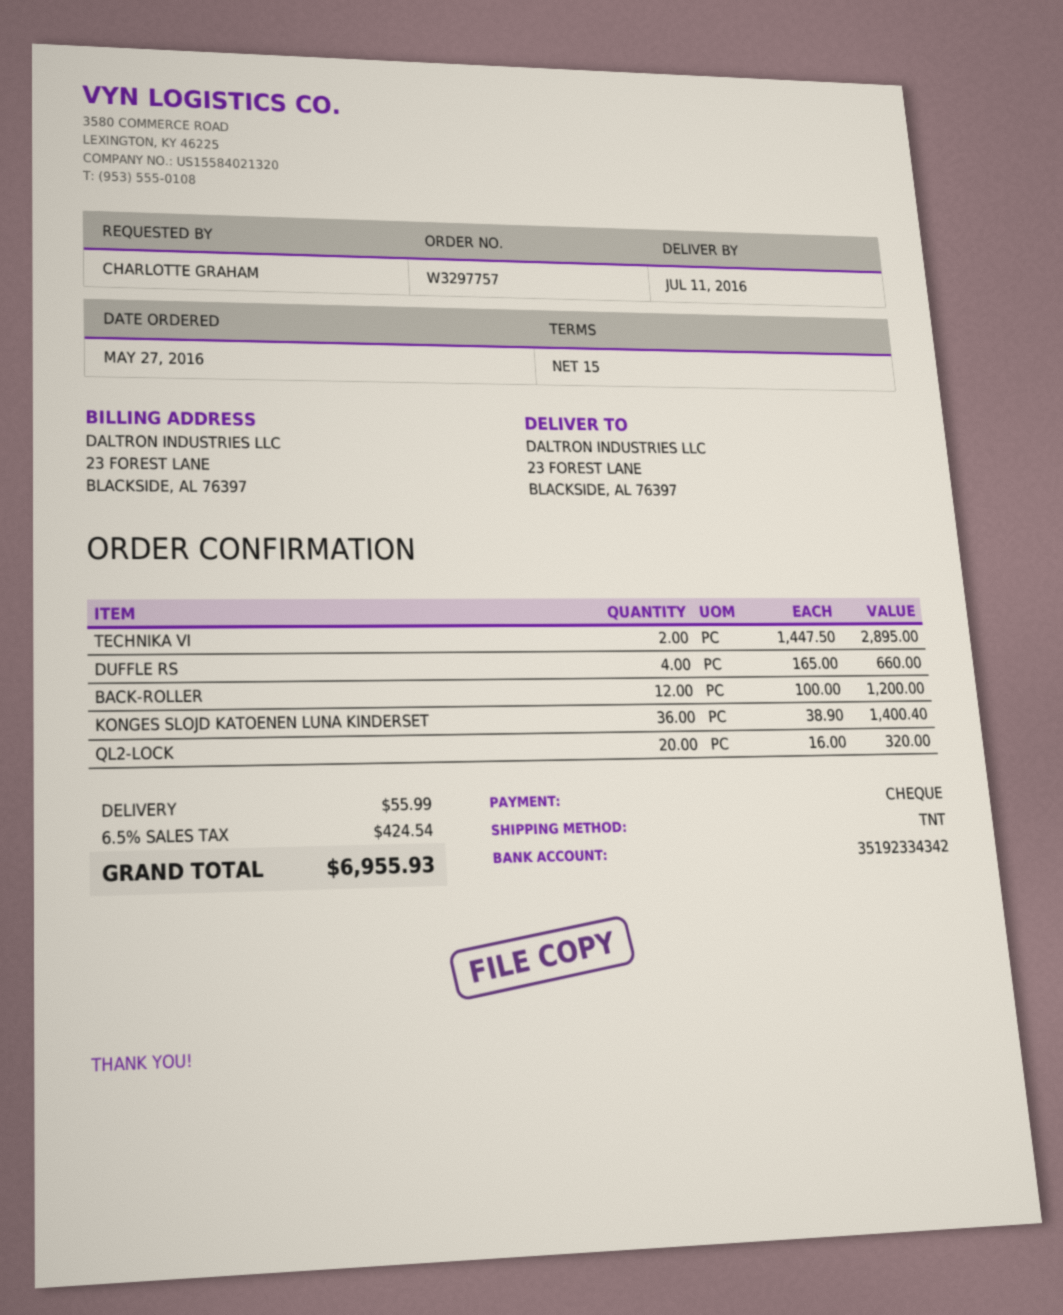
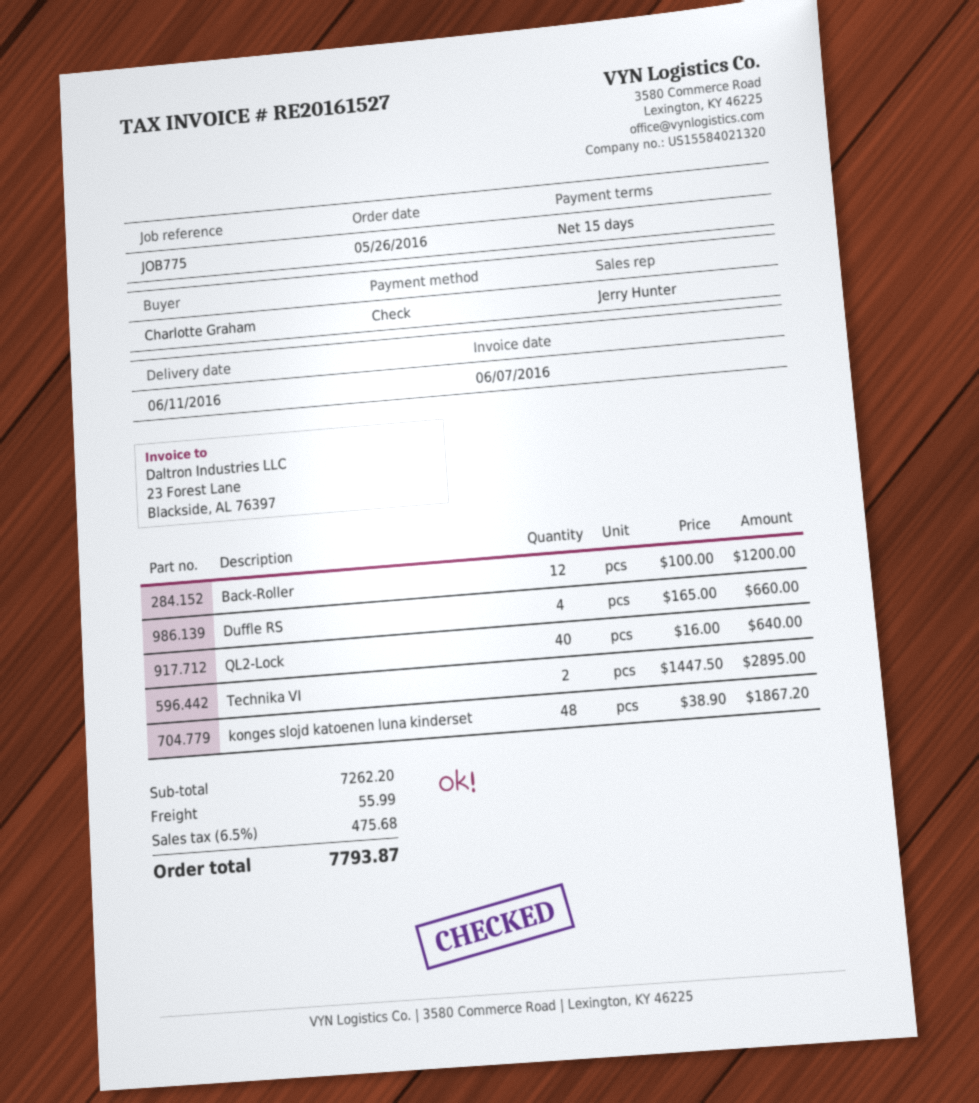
order date: 2016-05-27 -> 2016-05-26
delivery date: 2016-07-11 -> 2016-06-11
KONGES SLOJD KATOENEN LUNA KINDERSET: 36 x 38.90 = 1400.40 -> 48 x 38.90 = 1867.20
QL2-LOCK: 20 x 16.00 = 320.00 -> 40 x 16.00 = 640.00
tax: 6.5% = 424.54 -> 6.5% = 475.68
total: 6955.93 -> 7793.87

